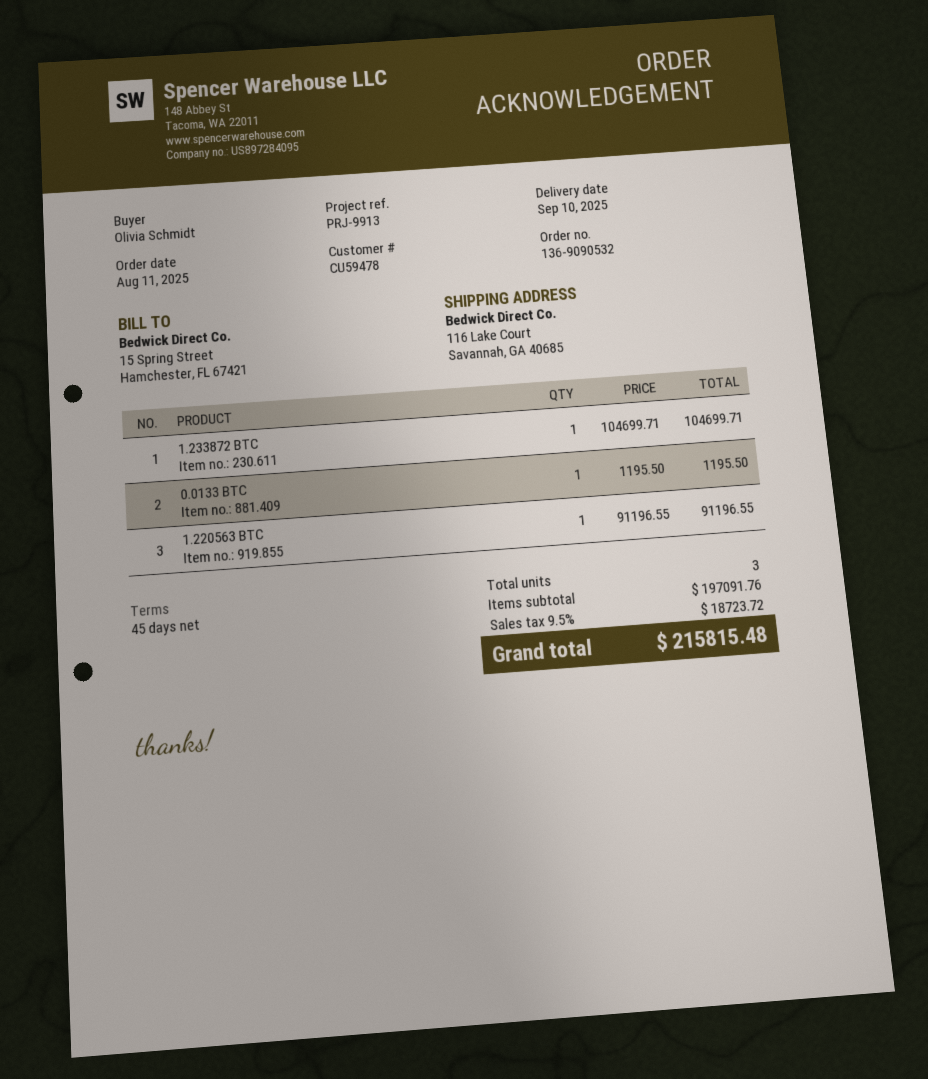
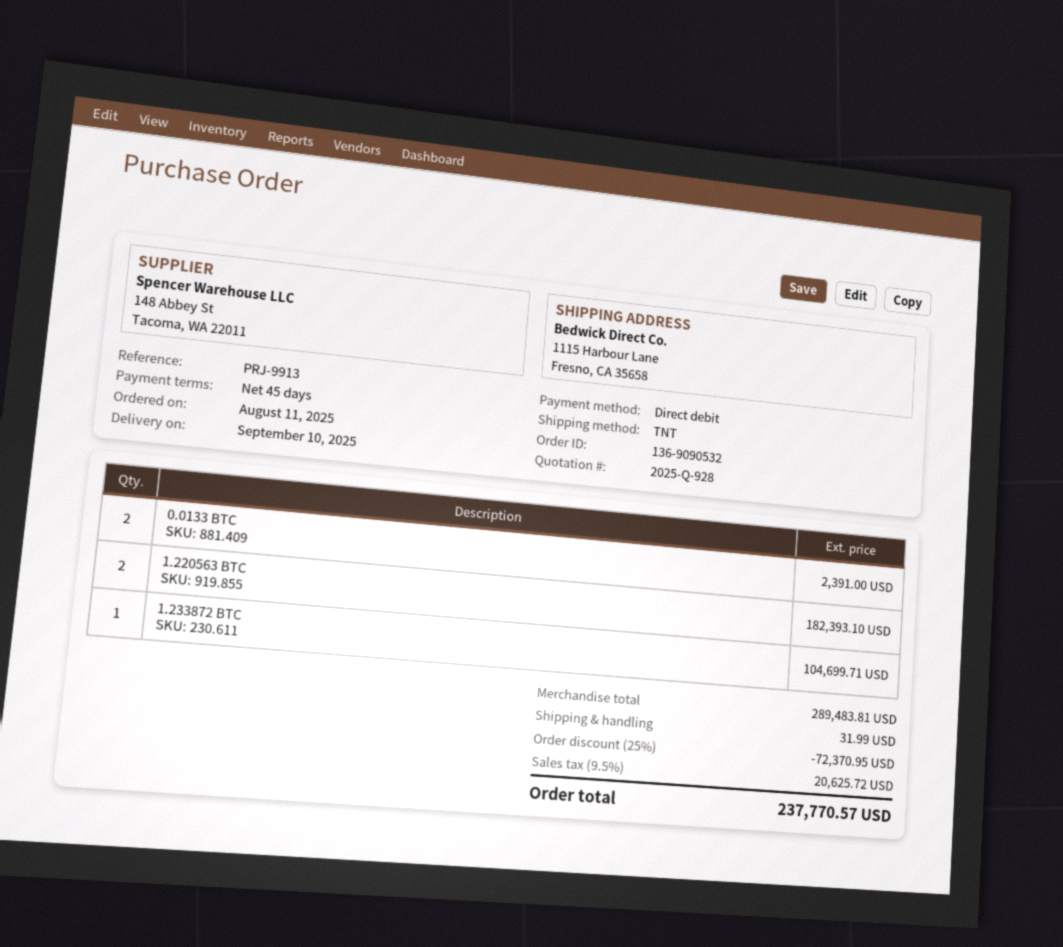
ship to: 116 Lake Court, Savannah, GA 40685 -> 1115 Harbour Lane, Fresno, CA 35658
0.0133 BTC: 1 for 1195.50 -> 2 for 2391.00
1.220563 BTC: 1 for 91196.55 -> 2 for 182393.10
subtotal: 197091.76 -> 289483.81
discount: none -> 25% = 72370.95
shipping: none -> 31.99
tax: 9.5% = 18723.72 -> 9.5% = 20625.72
total: 215815.48 -> 237770.57

